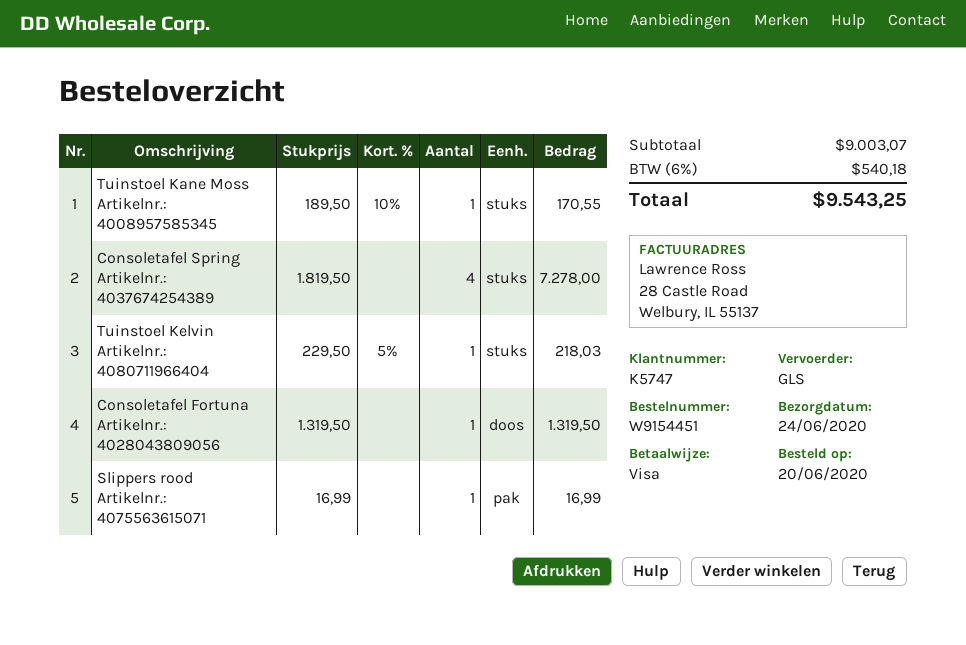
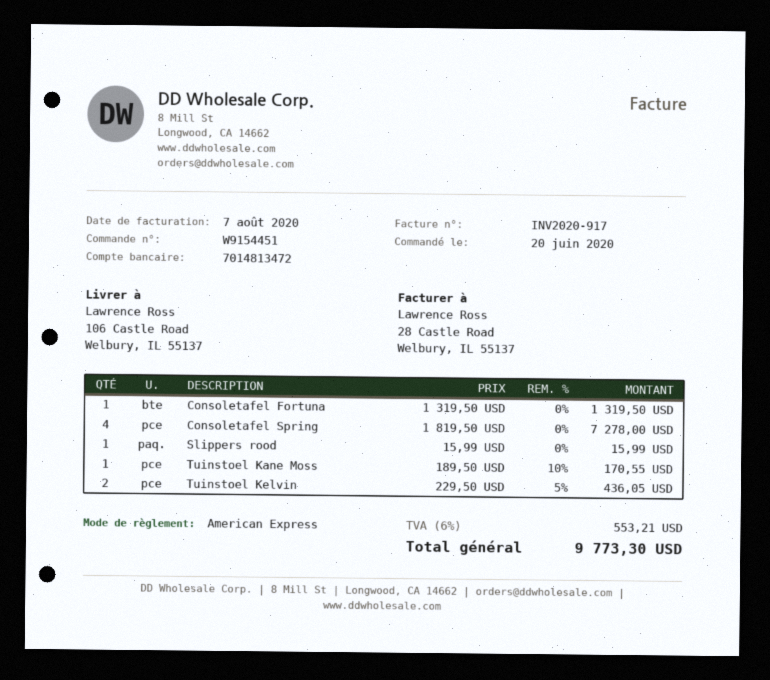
payment method: Visa -> American Express
Tuinstoel Kelvin: 1 x 229.50 - 5% = 218.03 -> 2 x 229.50 - 5% = 436.05
Slippers rood: 1 x 16.99 = 16.99 -> 1 x 15.99 = 15.99
tax: 6% = 540.18 -> 6% = 553.21
total: 9543.25 -> 9773.30

